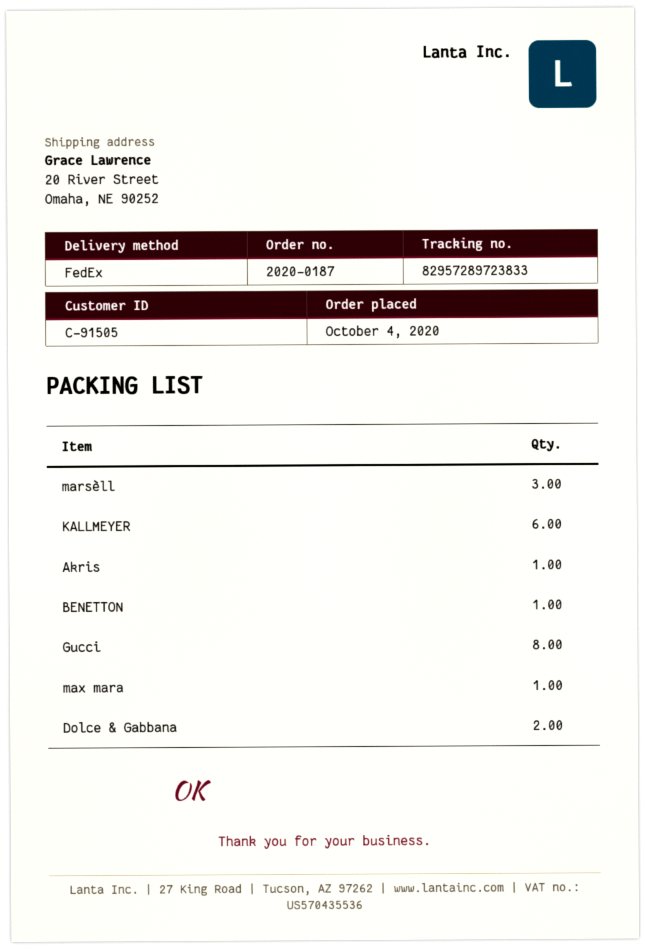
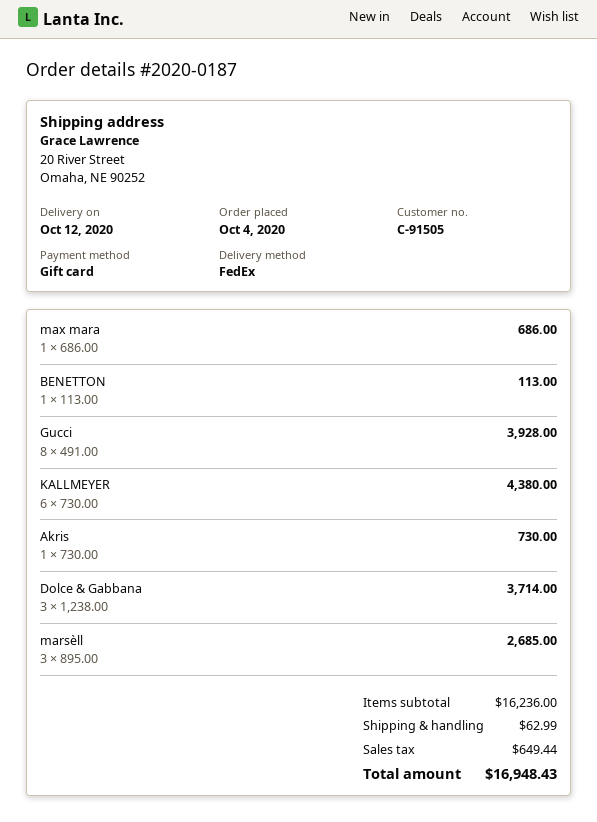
Dolce & Gabbana: 2 -> 3

